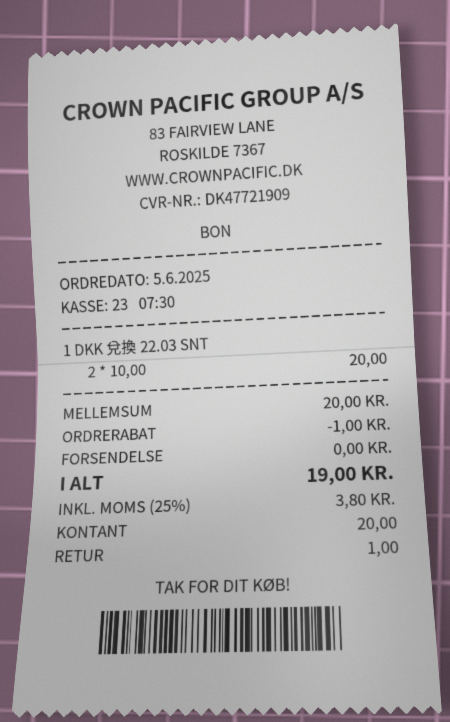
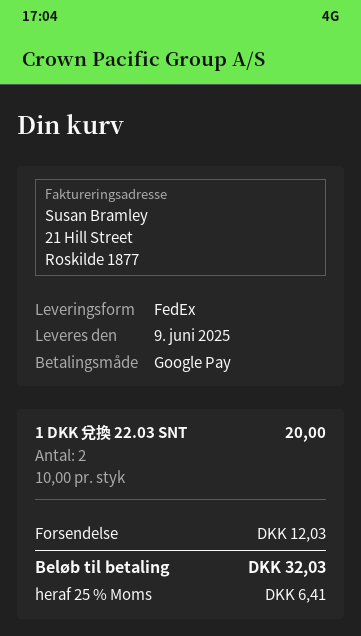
payment method: cash -> Google Pay
discount: 1.00 -> none
shipping: 0.00 -> 12.03
tax: 25% = 3.80 -> 25% = 6.41
total: 19.00 -> 32.03

